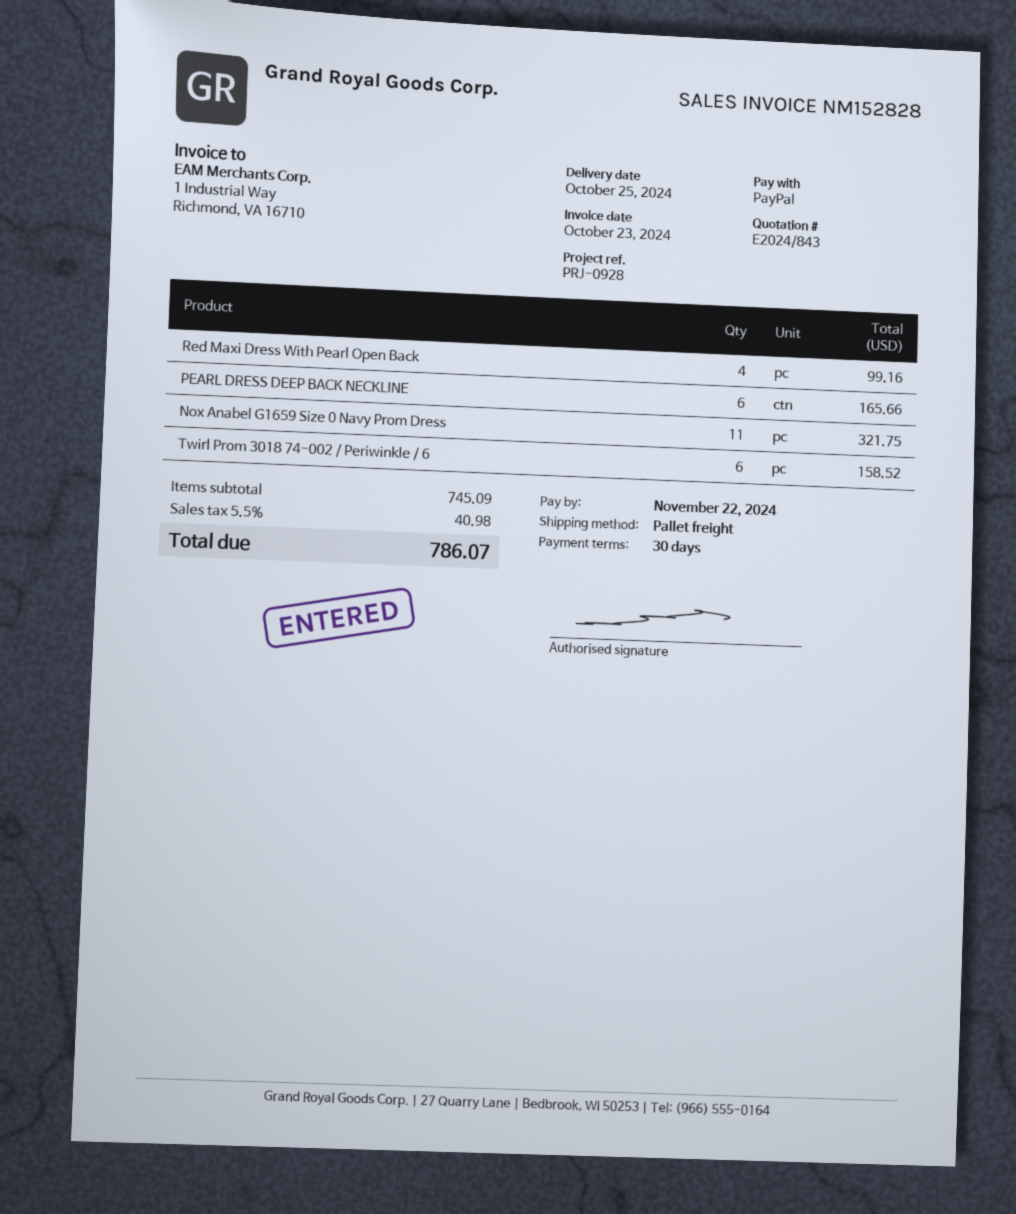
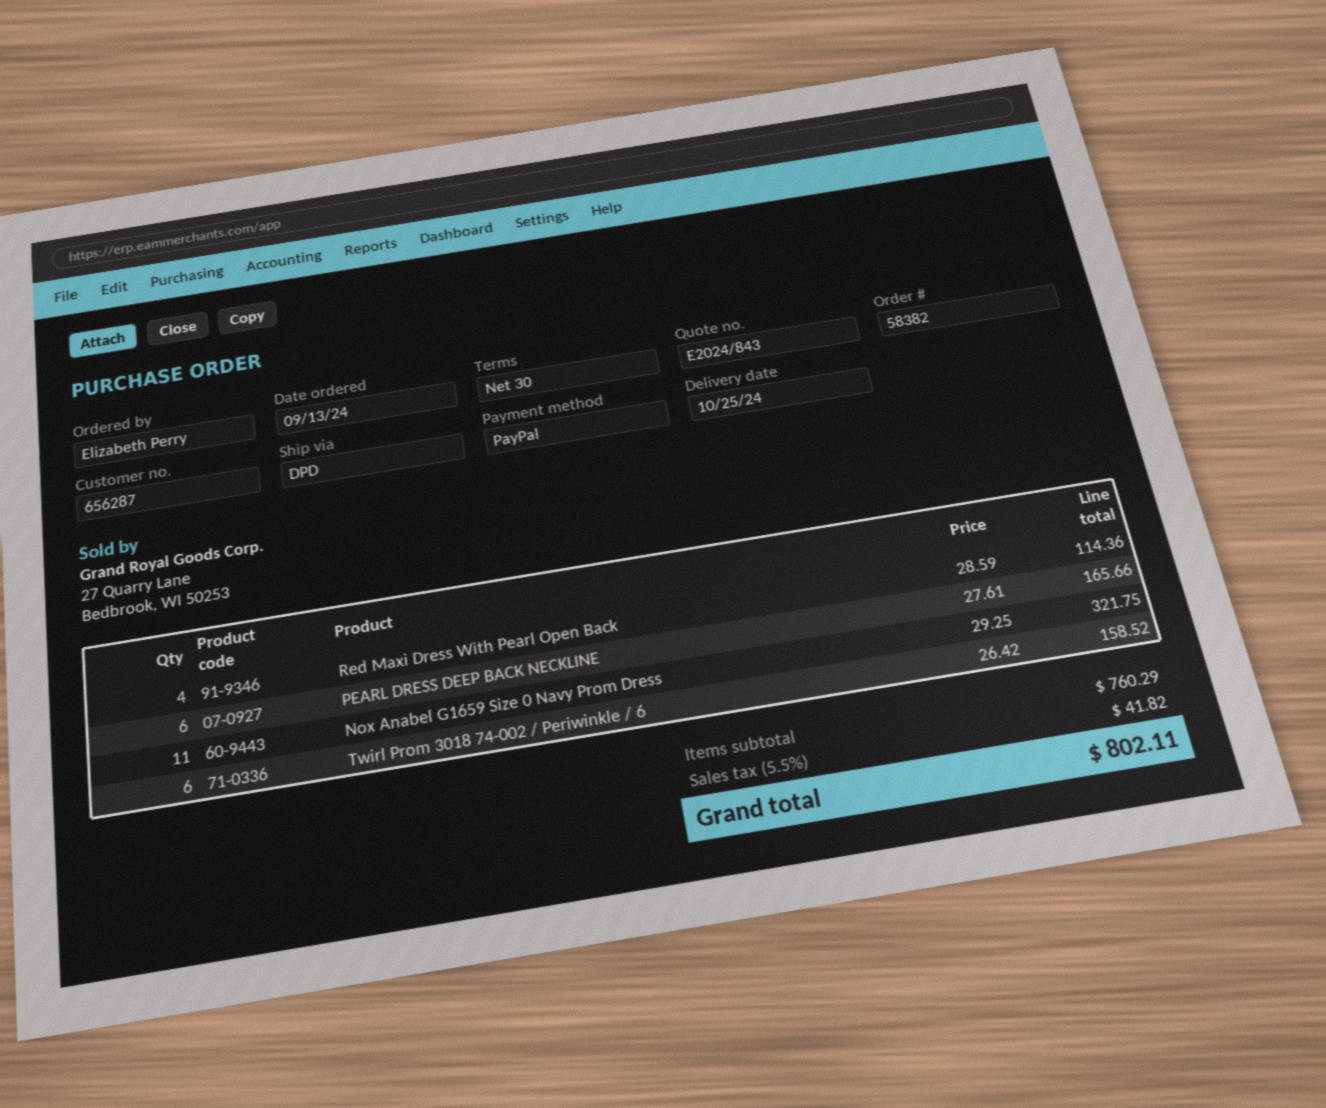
shipping method: pallet freight -> DPD
Red Maxi Dress With Pearl Open Back: 4 for 99.16 -> 4 for 114.36
subtotal: 745.09 -> 760.29
tax: 5.5% = 40.98 -> 5.5% = 41.82
total: 786.07 -> 802.11

